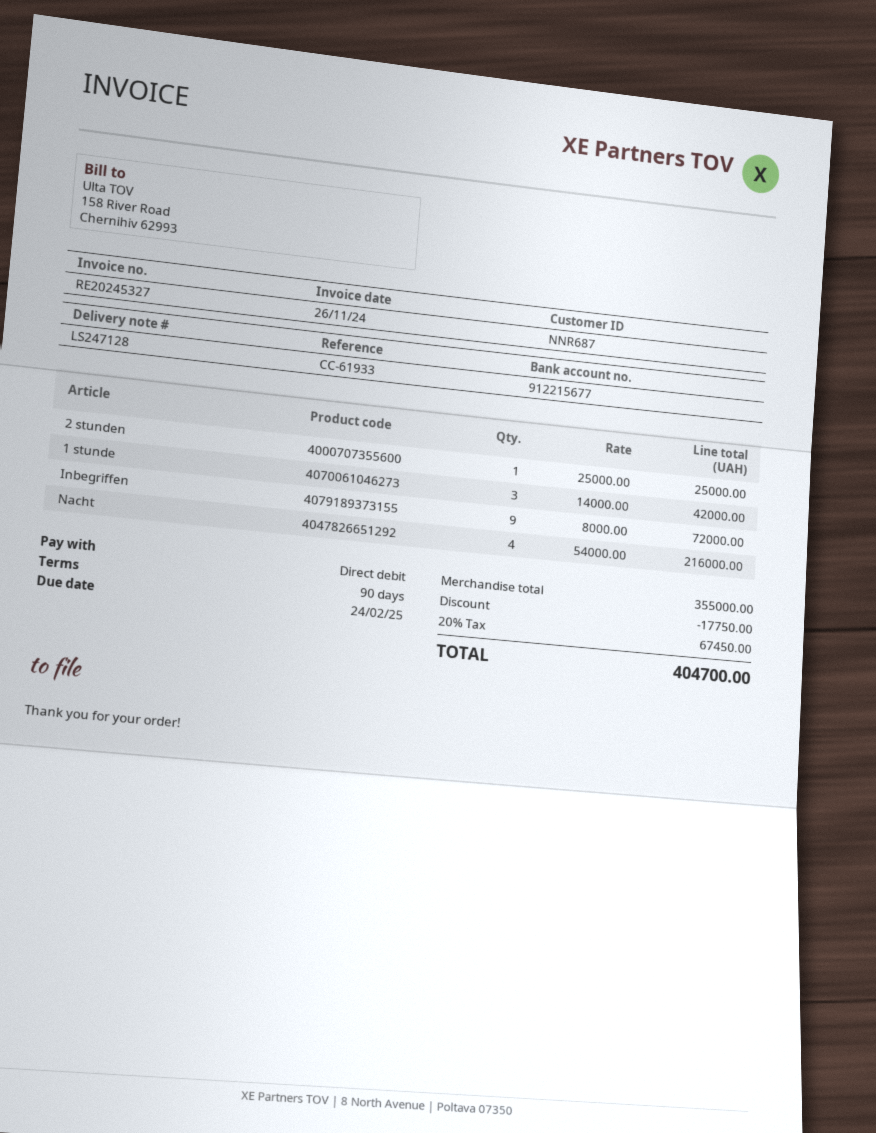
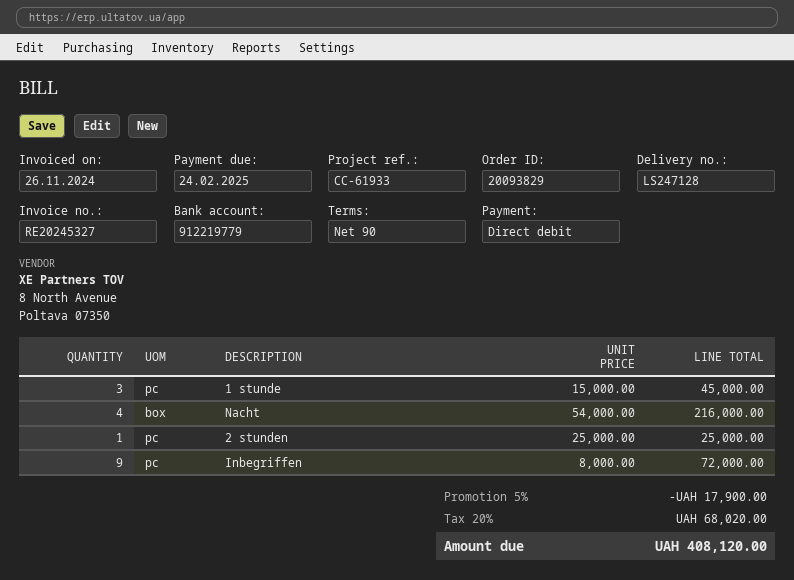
bank account: 912215677 -> 912219779
1 stunde: 3 x 14000.00 = 42000.00 -> 3 x 15000.00 = 45000.00
discount: 17750.00 -> 17900.00
tax: 20% = 67450.00 -> 20% = 68020.00
total: 404700.00 -> 408120.00

